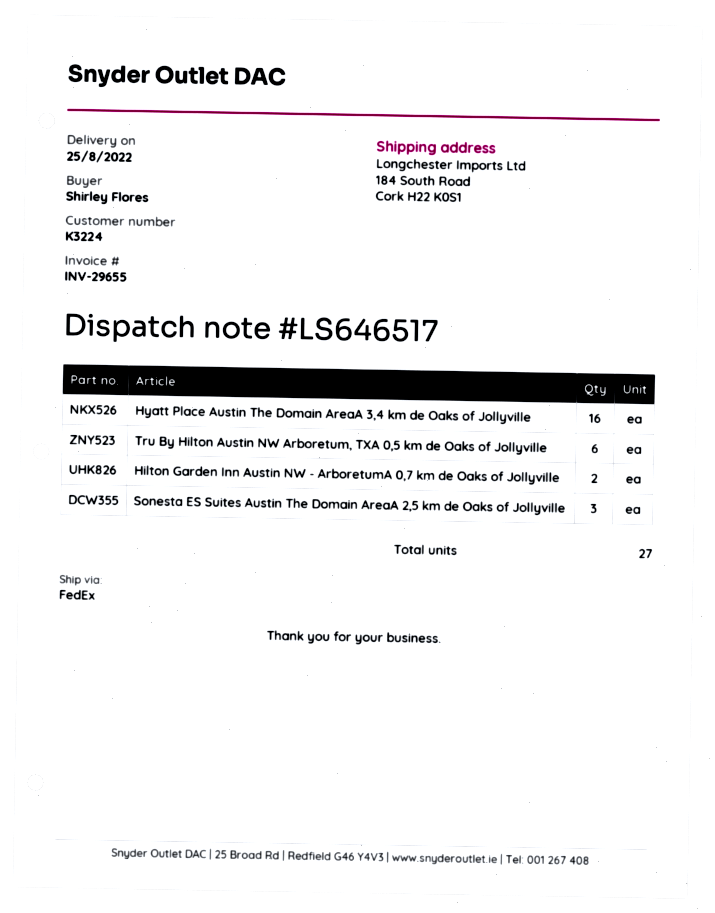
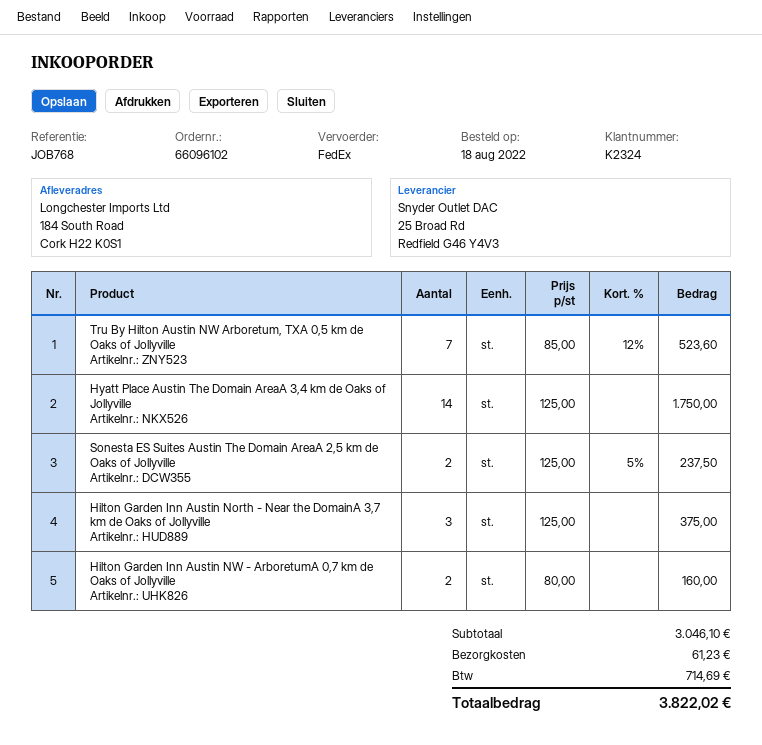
customer number: K3224 -> K2324
Hyatt Place Austin The Domain AreaA 3,4 km de Oaks of Jollyville: 16 -> 14
Tru By Hilton Austin NW Arboretum, TXA 0,5 km de Oaks of Jollyville: 6 -> 7
Sonesta ES Suites Austin The Domain AreaA 2,5 km de Oaks of Jollyville: 3 -> 2
Hilton Garden Inn Austin North - Near the DomainA 3,7 km de Oaks of Jollyville: none -> 3

